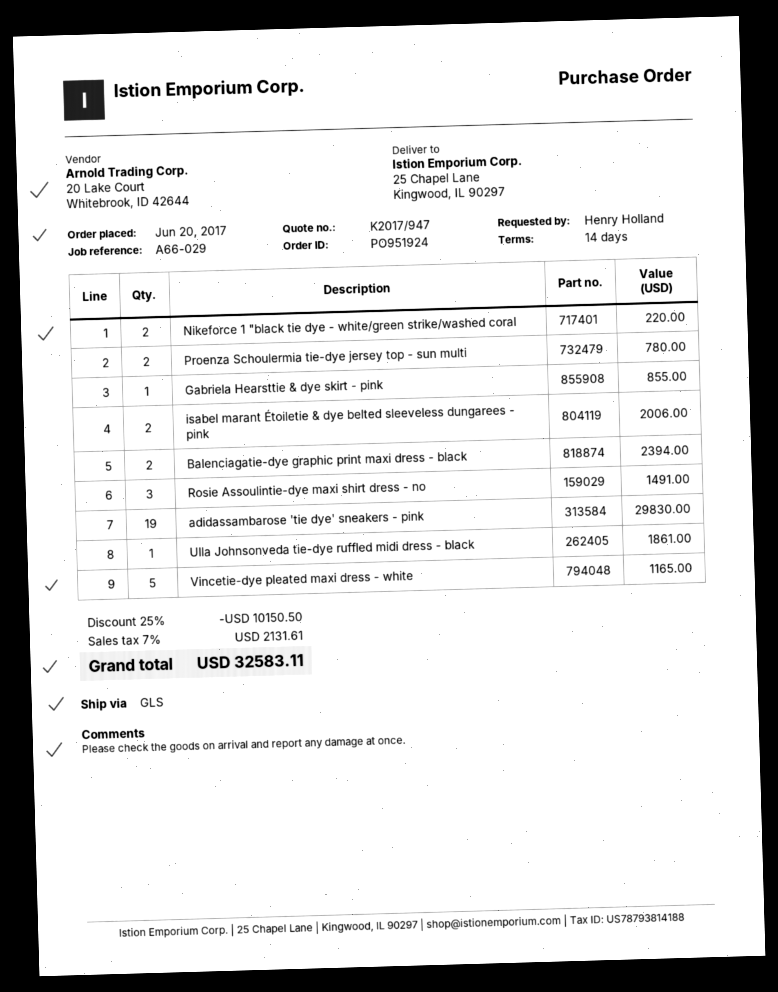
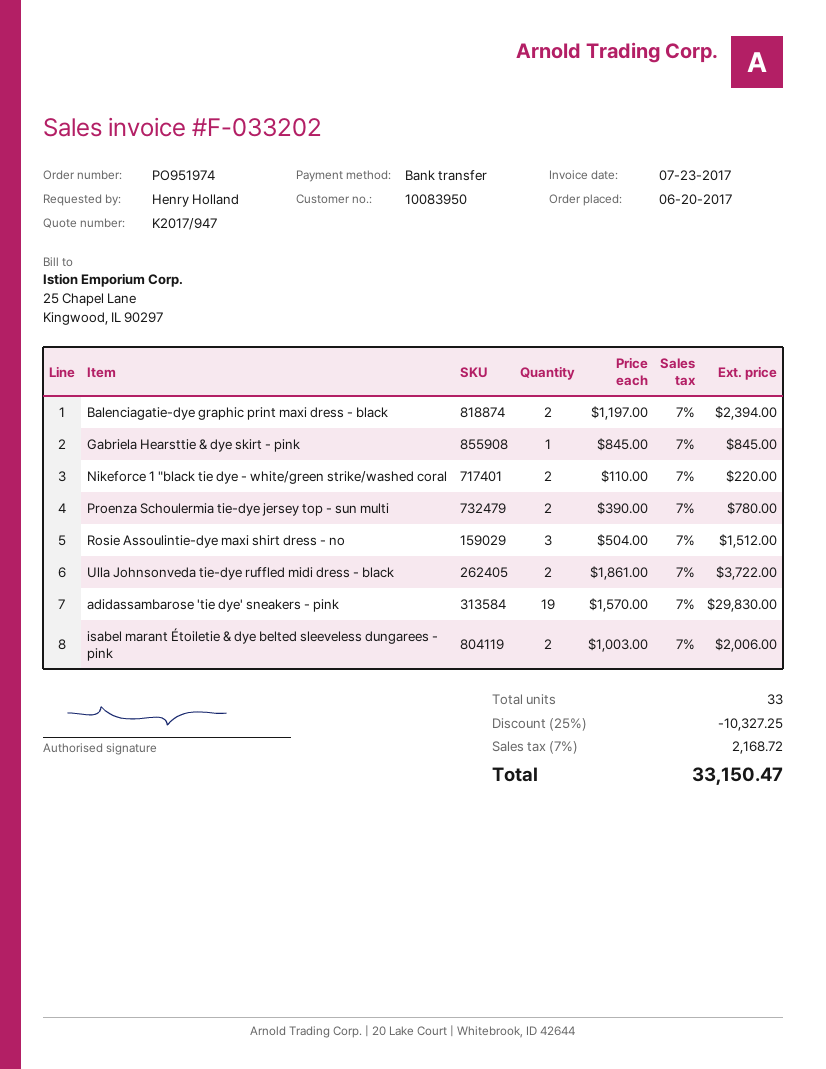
order number: PO951924 -> PO951974
Gabriela Hearsttie & dye skirt - pink: 1 for 855.00 -> 1 for 845.00
Rosie Assoulintie-dye maxi shirt dress - no: 3 for 1491.00 -> 3 for 1512.00
Ulla Johnsonveda tie-dye ruffled midi dress - black: 1 for 1861.00 -> 2 for 3722.00
Vincetie-dye pleated maxi dress - white: 5 for 1165.00 -> none
discount: 25% = 10150.50 -> 25% = 10327.25
tax: 7% = 2131.61 -> 7% = 2168.72
total: 32583.11 -> 33150.47

